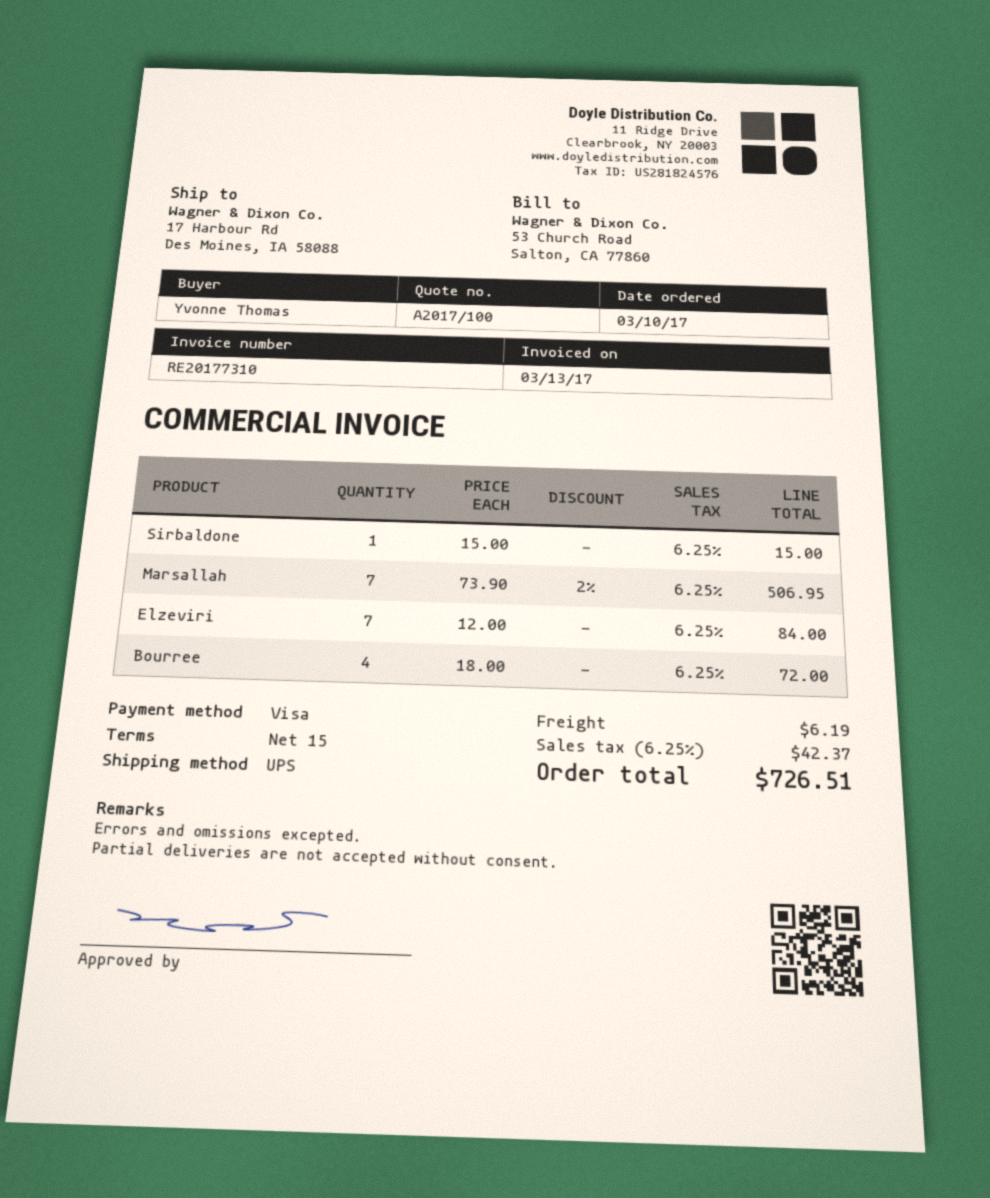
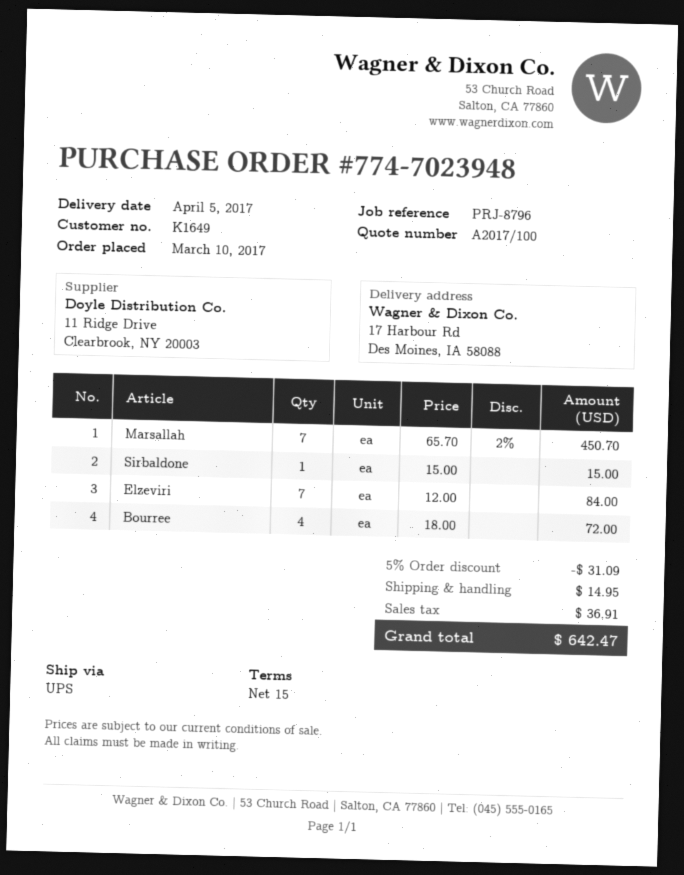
Marsallah: 7 x 73.90 - 2% = 506.95 -> 7 x 65.70 - 2% = 450.70
discount: none -> 5% = 31.09
shipping: 6.19 -> 14.95
tax: 42.37 -> 36.91
total: 726.51 -> 642.47

